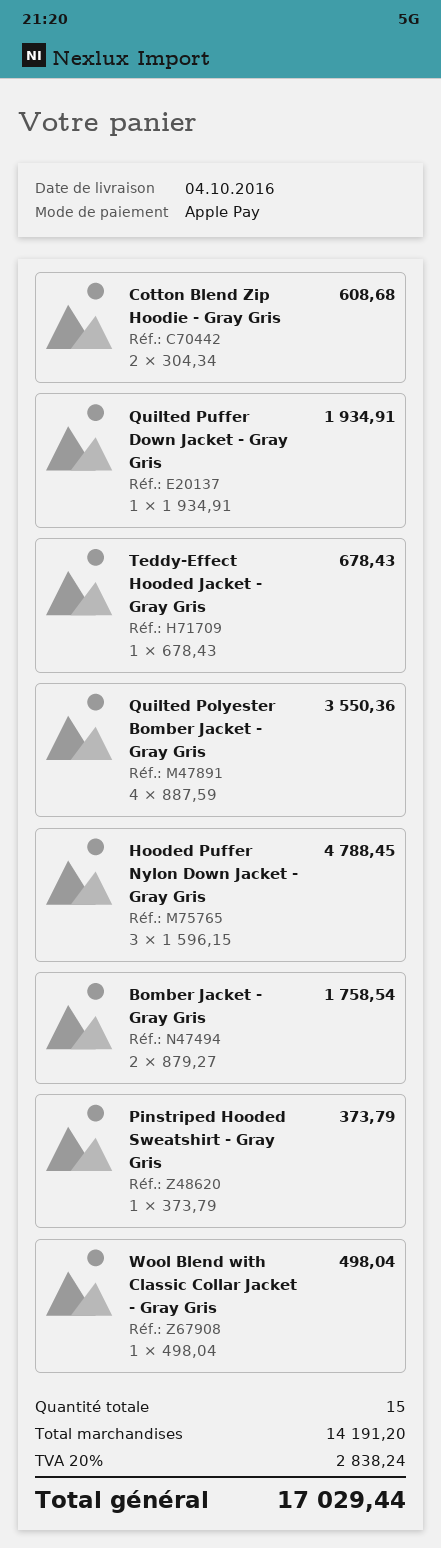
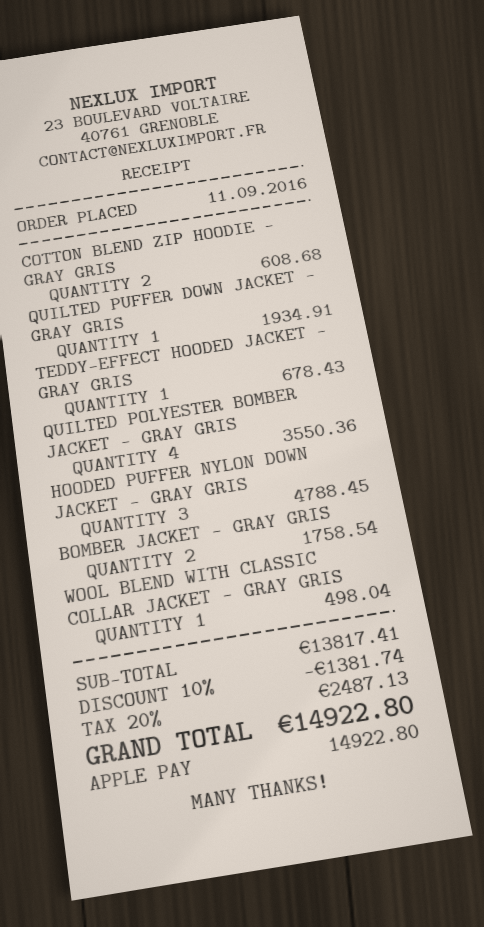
Pinstriped Hooded Sweatshirt - Gray Gris: 1 for 373.79 -> none
subtotal: 14191.20 -> 13817.41
discount: none -> 10% = 1381.74
tax: 20% = 2838.24 -> 20% = 2487.13
total: 17029.44 -> 14922.80

